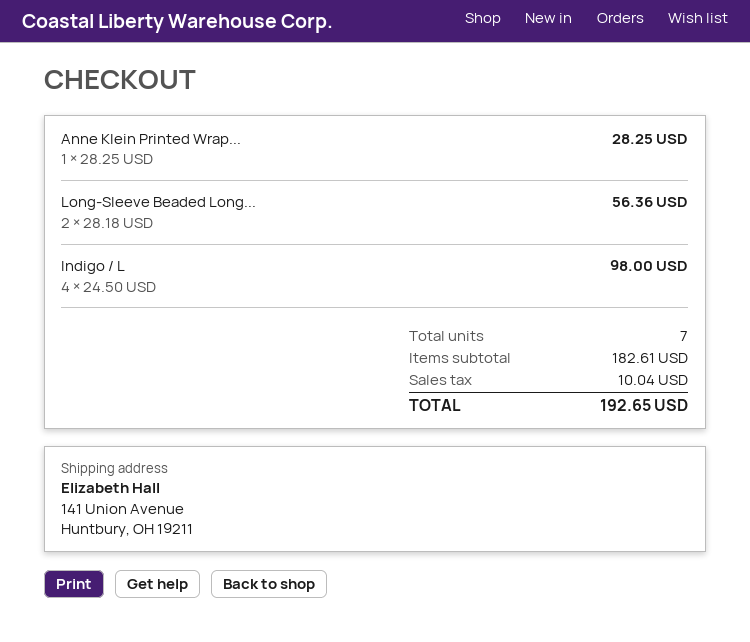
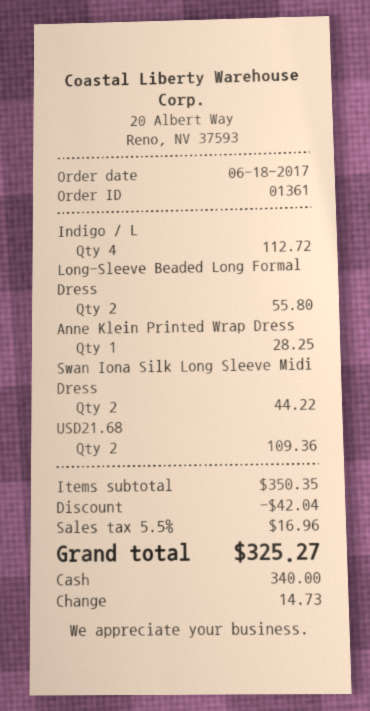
Long-Sleeve Beaded Long...: 2 for 56.36 -> 2 for 55.80
Indigo / L: 4 for 98.00 -> 4 for 112.72
Swan Iona Silk Long Sleeve Midi Dress: none -> 2 for 44.22
USD21.68: none -> 2 for 109.36
subtotal: 182.61 -> 350.35
discount: none -> 42.04
tax: 10.04 -> 16.96
total: 192.65 -> 325.27

